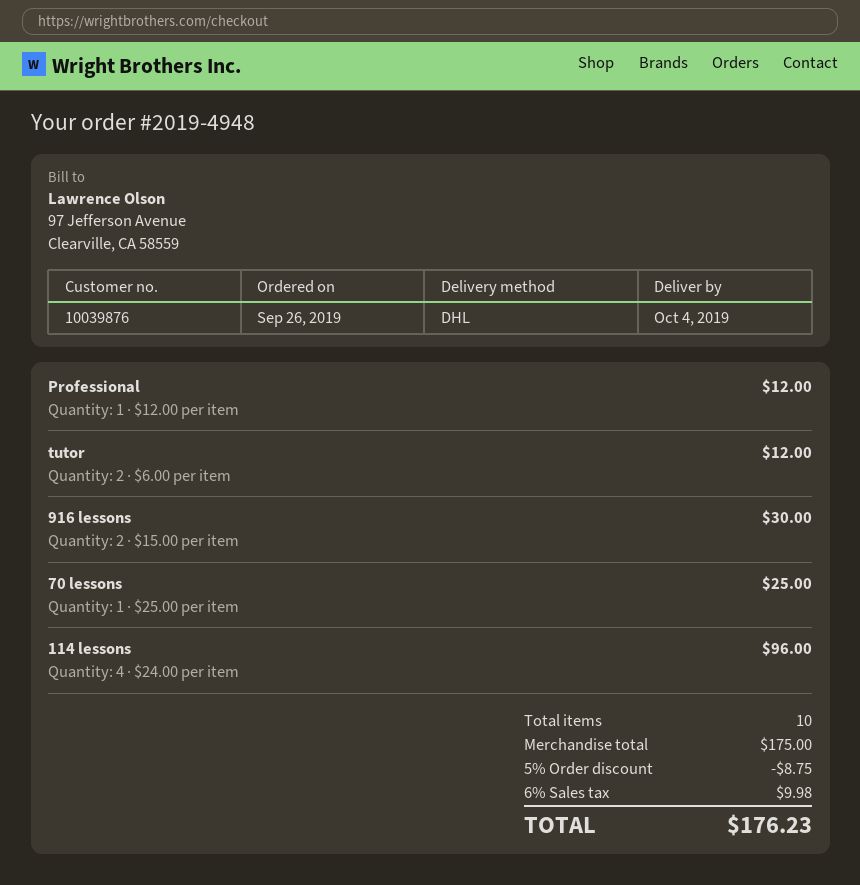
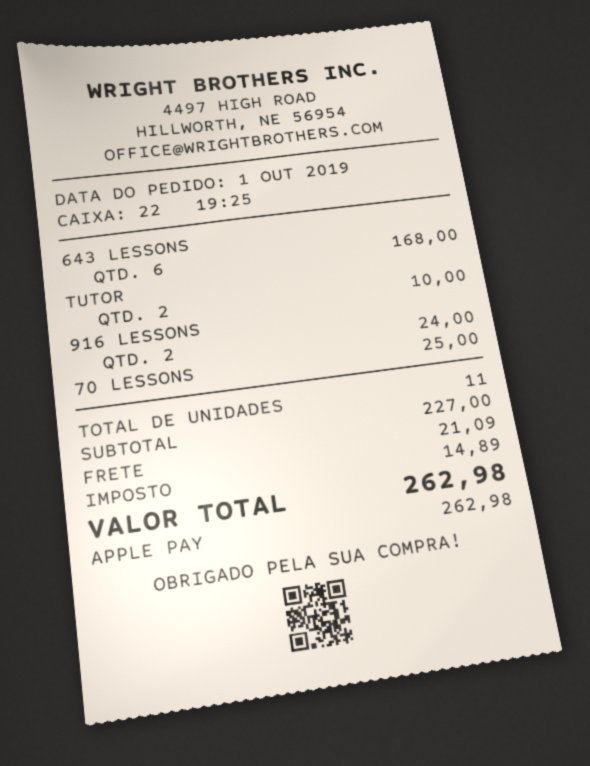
order date: 2019-09-26 -> 2019-10-01
Professional: 1 for 12.00 -> none
tutor: 2 for 12.00 -> 2 for 10.00
916 lessons: 2 for 30.00 -> 2 for 24.00
114 lessons: 4 for 96.00 -> none
643 LESSONS: none -> 6 for 168.00
total quantity: 10 -> 11
subtotal: 175.00 -> 227.00
discount: 5% = 8.75 -> none
shipping: none -> 21.09
tax: 9.98 -> 14.89
total: 176.23 -> 262.98

